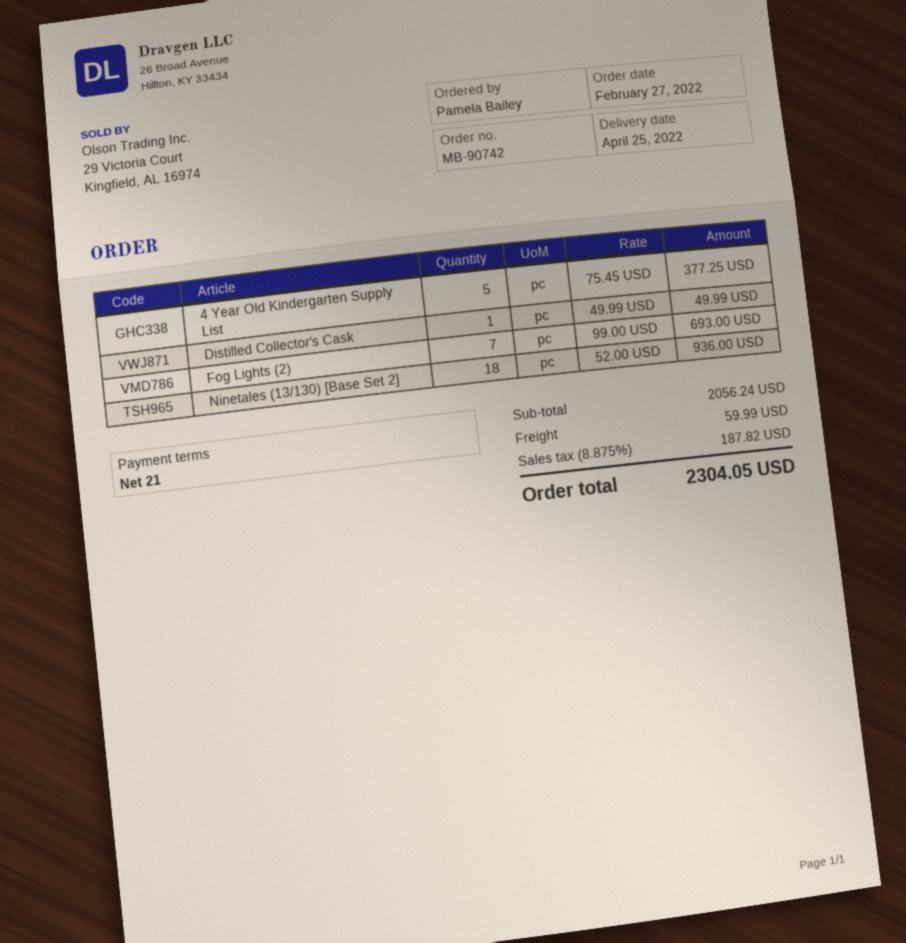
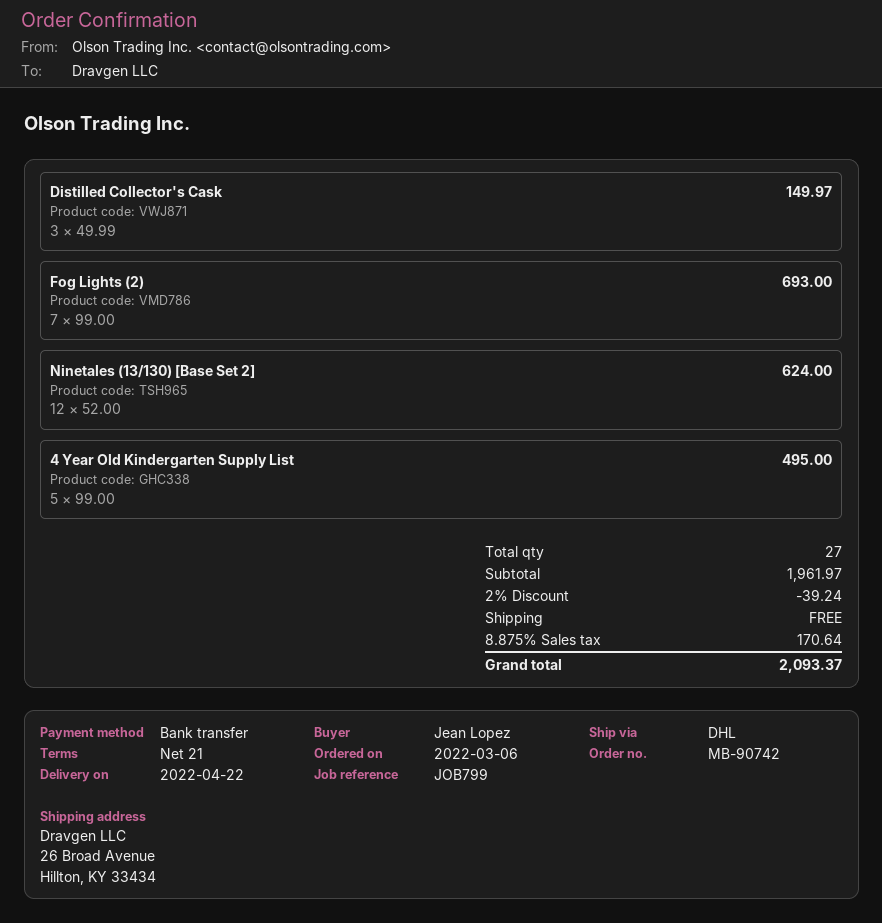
order date: 2022-02-27 -> 2022-03-06
delivery date: 2022-04-25 -> 2022-04-22
ordered by: Pamela Bailey -> Jean Lopez
4 Year Old Kindergarten Supply List: 5 x 75.45 = 377.25 -> 5 x 99.00 = 495.00
Distilled Collector's Cask: 1 x 49.99 = 49.99 -> 3 x 49.99 = 149.97
Ninetales (13/130) [Base Set 2]: 18 x 52.00 = 936.00 -> 12 x 52.00 = 624.00
subtotal: 2056.24 -> 1961.97
discount: none -> 2% = 39.24
shipping: 59.99 -> 0.00
tax: 8.875% = 187.82 -> 8.875% = 170.64
total: 2304.05 -> 2093.37

